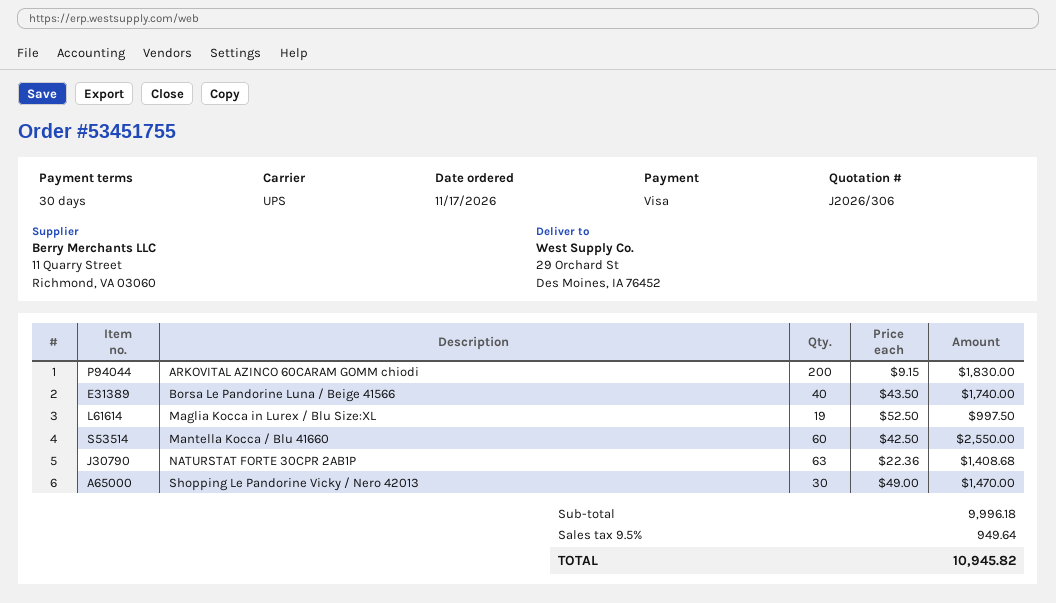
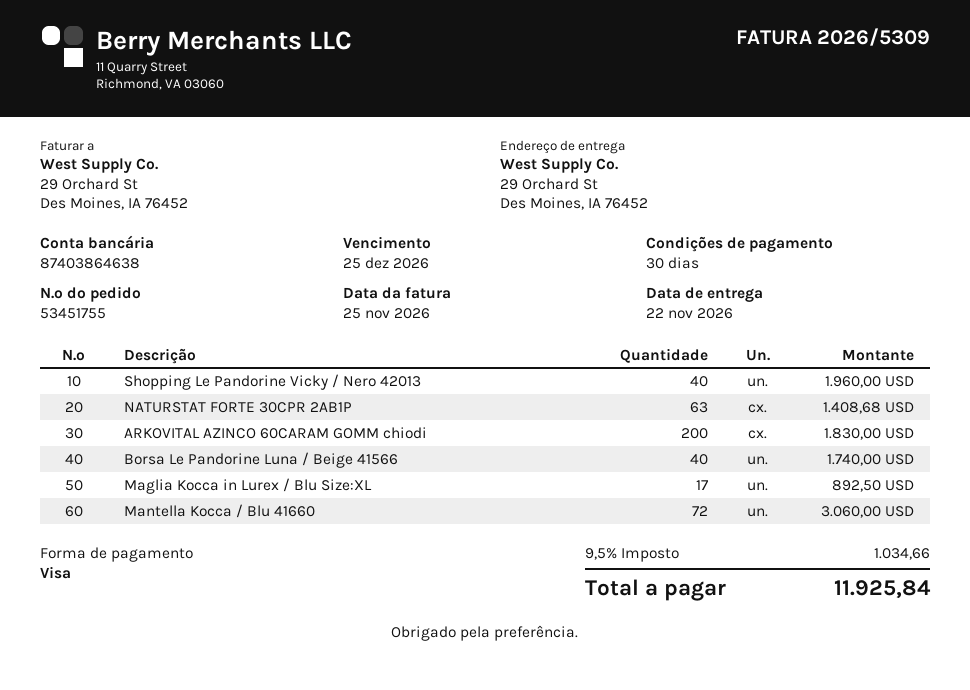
Maglia Kocca in Lurex / Blu Size:XL: 19 for 997.50 -> 17 for 892.50
Mantella Kocca / Blu 41660: 60 for 2550.00 -> 72 for 3060.00
Shopping Le Pandorine Vicky / Nero 42013: 30 for 1470.00 -> 40 for 1960.00
tax: 9.5% = 949.64 -> 9.5% = 1034.66
total: 10945.82 -> 11925.84

